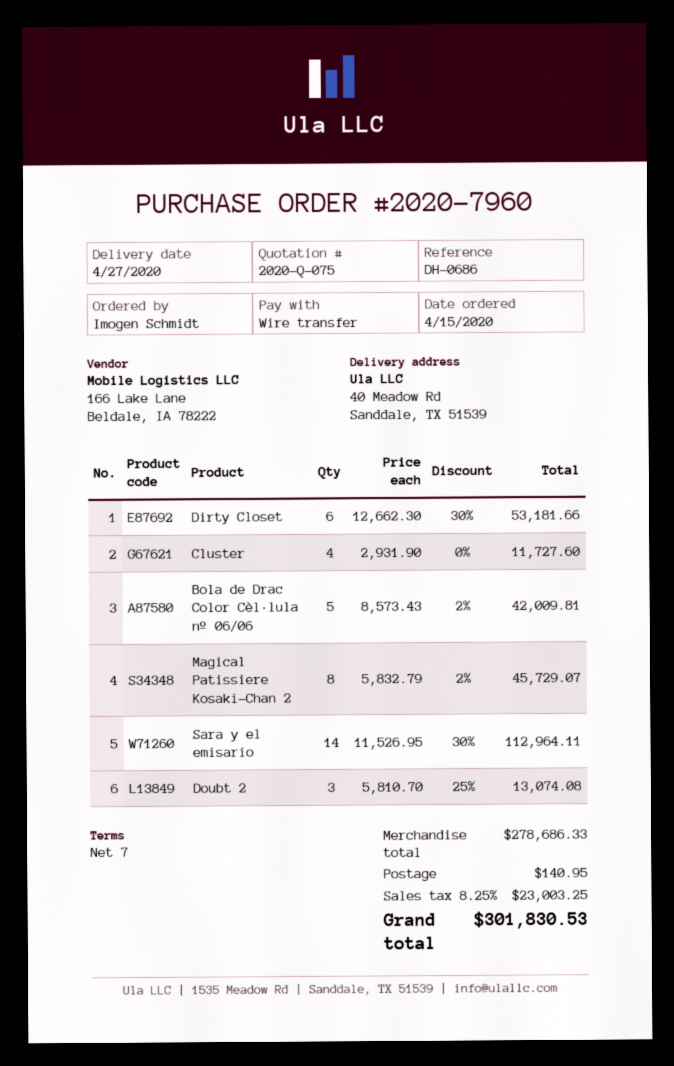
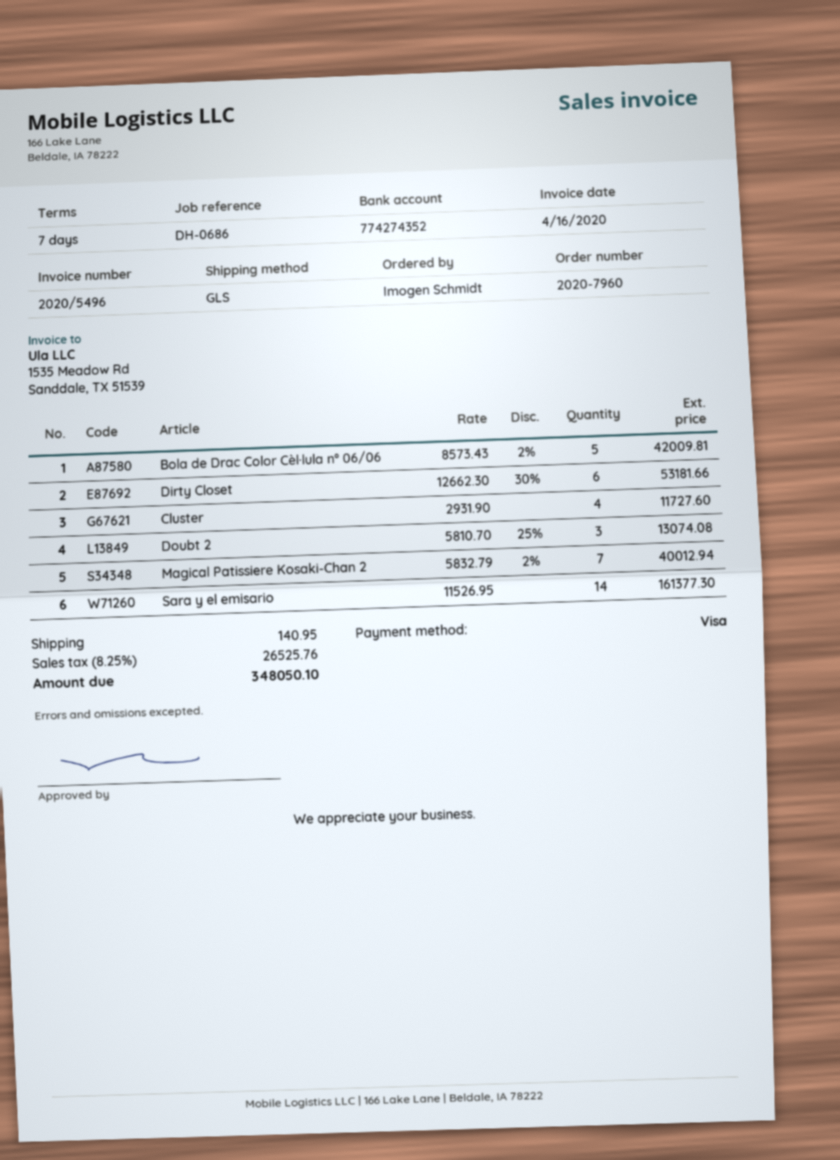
payment method: bank transfer -> Visa
Magical Patissiere Kosaki-Chan 2: 8 x 5832.79 - 2% = 45729.07 -> 7 x 5832.79 - 2% = 40012.94
Sara y el emisario: 14 x 11526.95 - 30% = 112964.11 -> 14 x 11526.95 = 161377.30
tax: 8.25% = 23003.25 -> 8.25% = 26525.76
total: 301830.53 -> 348050.10

